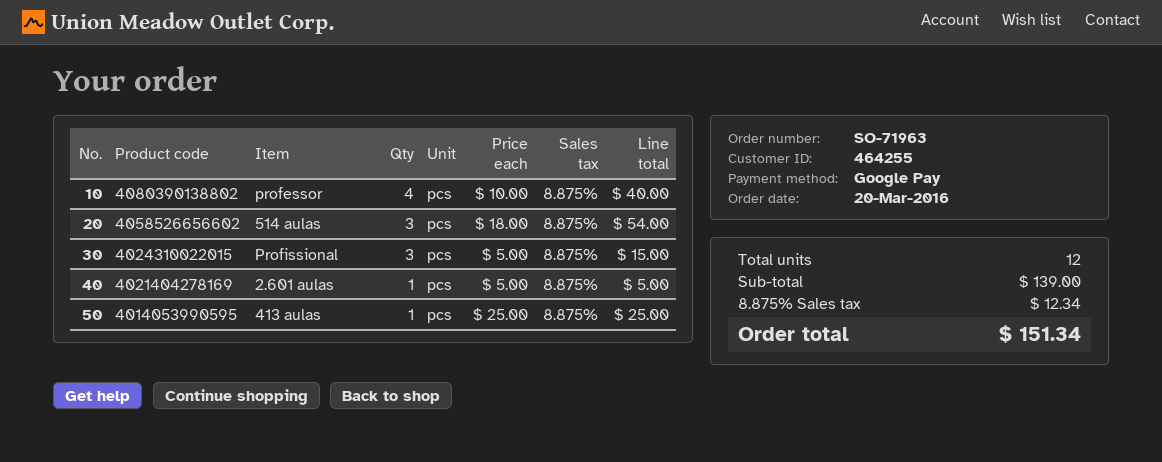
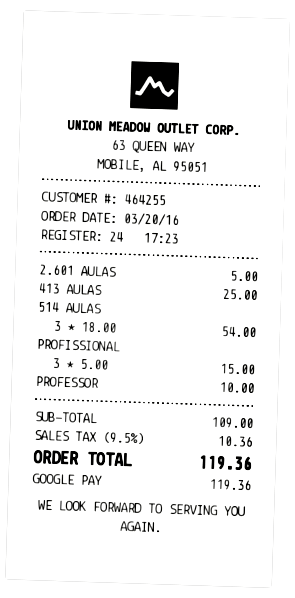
professor: 4 x 10.00 = 40.00 -> 1 x 10.00 = 10.00
subtotal: 139.00 -> 109.00
tax: 8.875% = 12.34 -> 9.5% = 10.36
total: 151.34 -> 119.36

